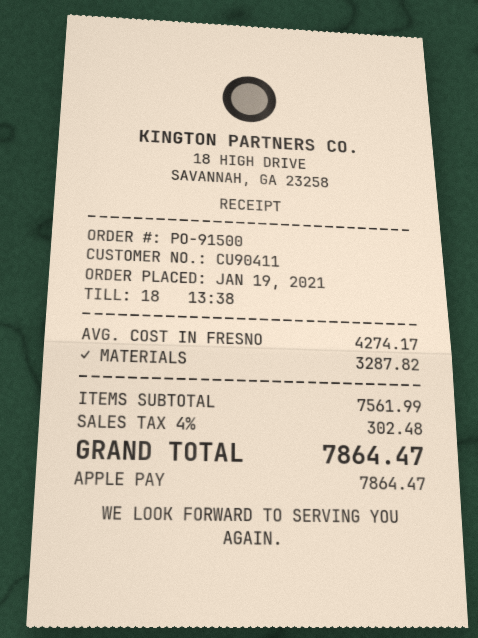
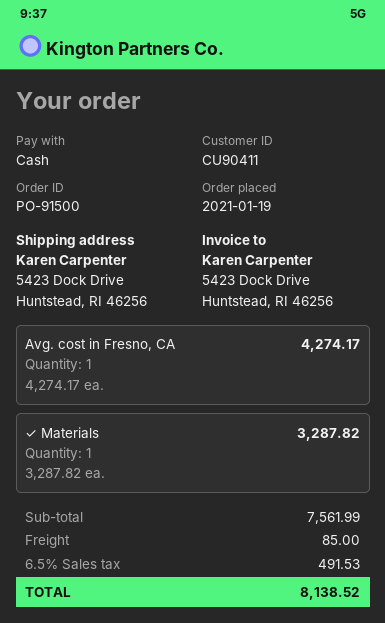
payment method: Apple Pay -> cash
shipping: none -> 85.00
tax: 4% = 302.48 -> 6.5% = 491.53
total: 7864.47 -> 8138.52

